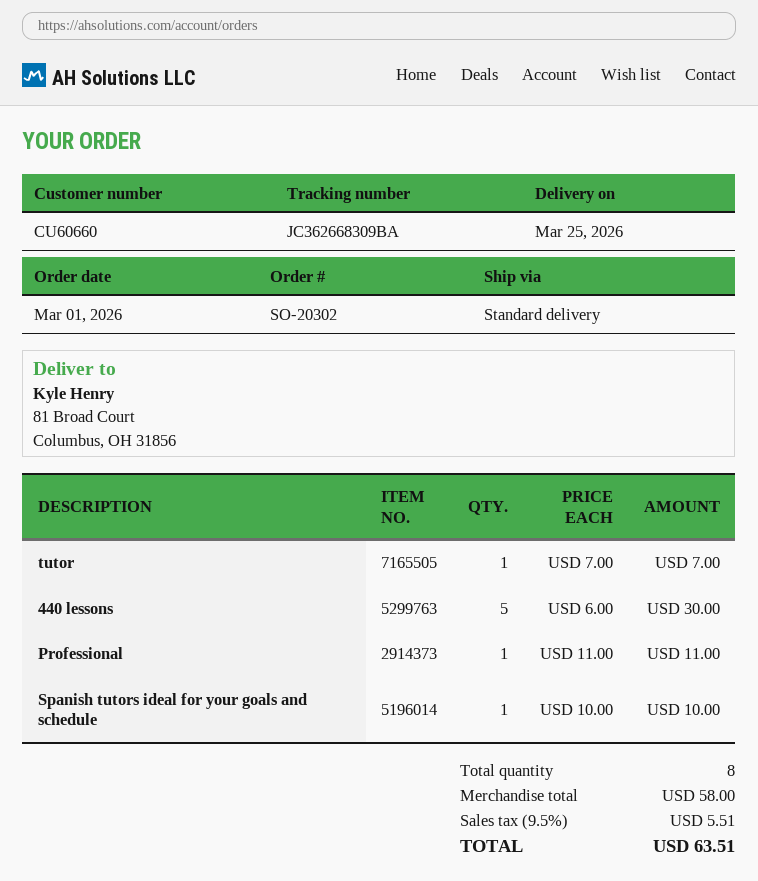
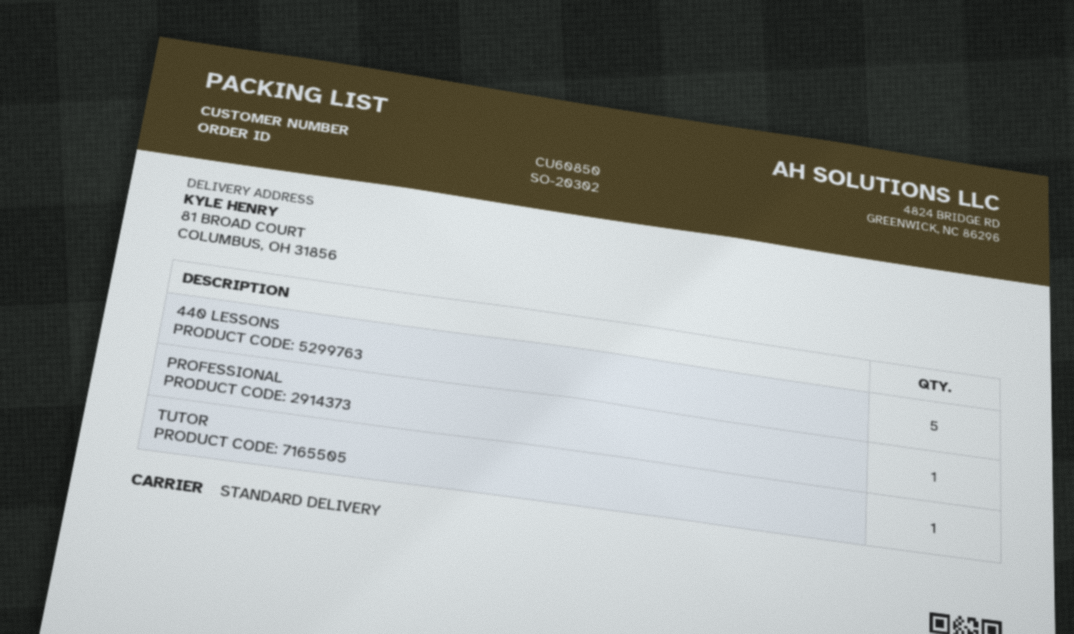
customer number: CU60660 -> CU60850
Spanish tutors ideal for your goals and schedule: 1 -> none

